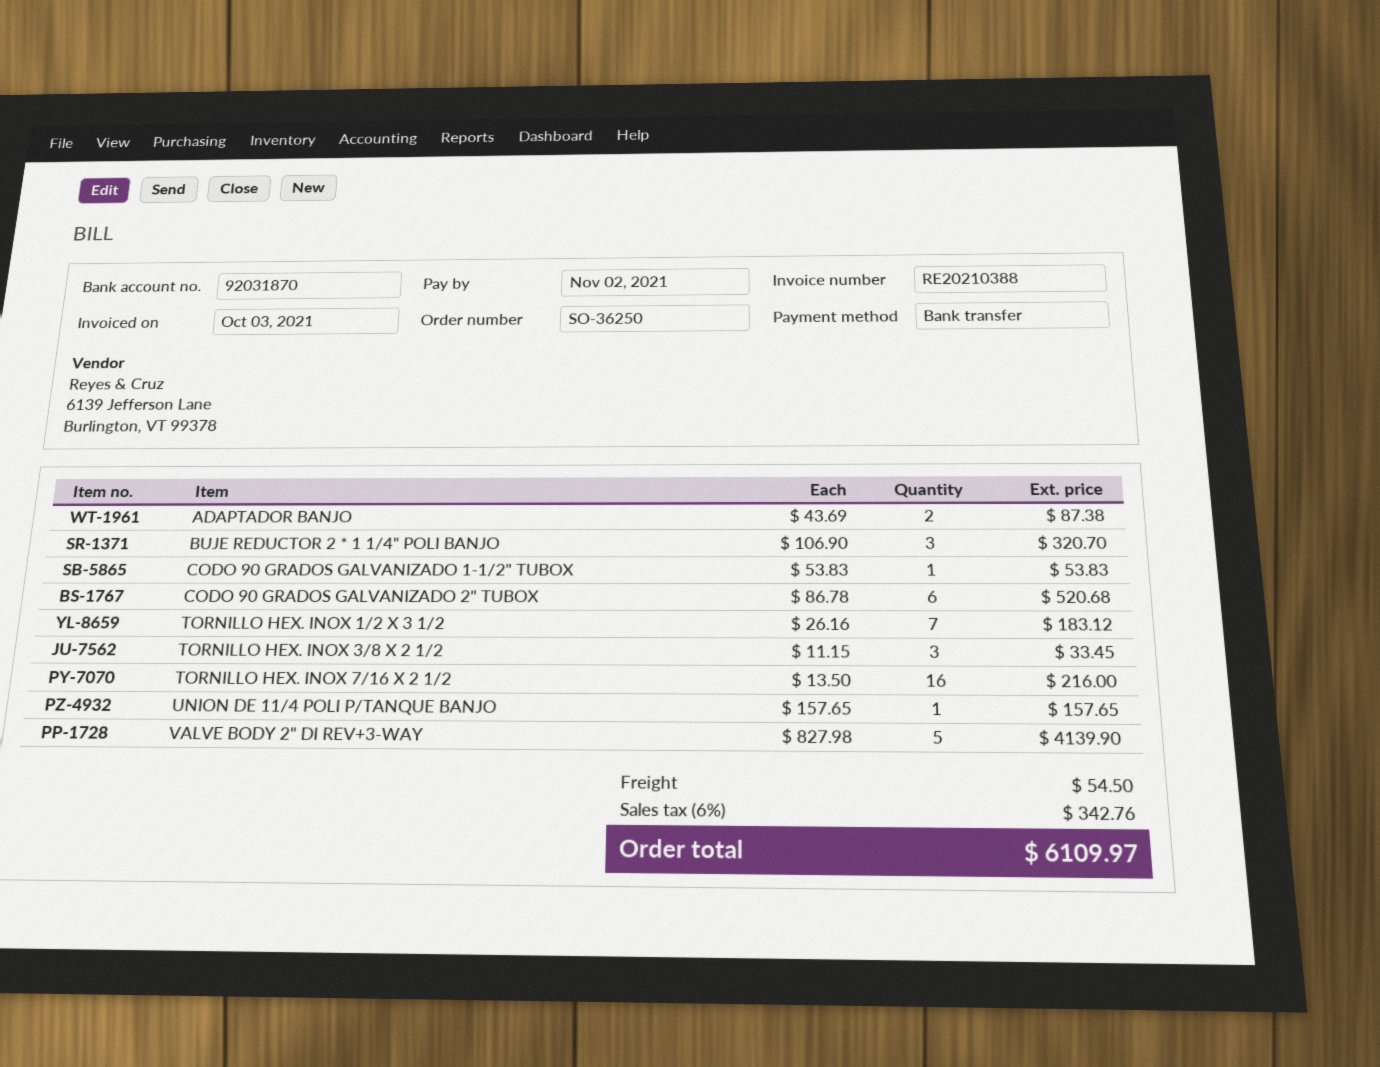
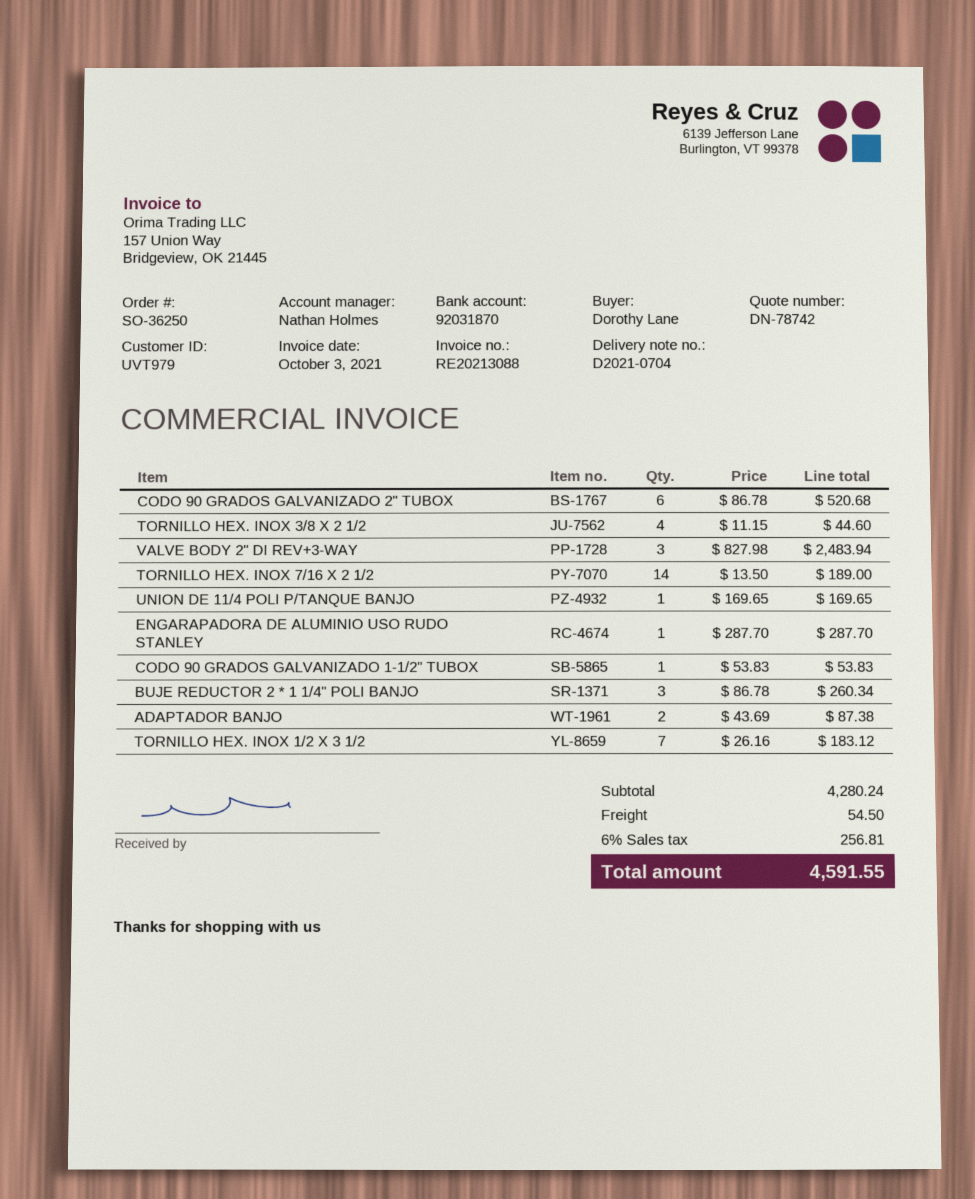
invoice number: RE20210388 -> RE20213088
BUJE REDUCTOR 2 * 1 1/4" POLI BANJO: 3 x 106.90 = 320.70 -> 3 x 86.78 = 260.34
TORNILLO HEX. INOX 3/8 X 2 1/2: 3 x 11.15 = 33.45 -> 4 x 11.15 = 44.60
TORNILLO HEX. INOX 7/16 X 2 1/2: 16 x 13.50 = 216.00 -> 14 x 13.50 = 189.00
UNION DE 11/4 POLI P/TANQUE BANJO: 1 x 157.65 = 157.65 -> 1 x 169.65 = 169.65
VALVE BODY 2" DI REV+3-WAY: 5 x 827.98 = 4139.90 -> 3 x 827.98 = 2483.94
ENGARAPADORA DE ALUMINIO USO RUDO STANLEY: none -> 1 x 287.70 = 287.70
tax: 6% = 342.76 -> 6% = 256.81
total: 6109.97 -> 4591.55

